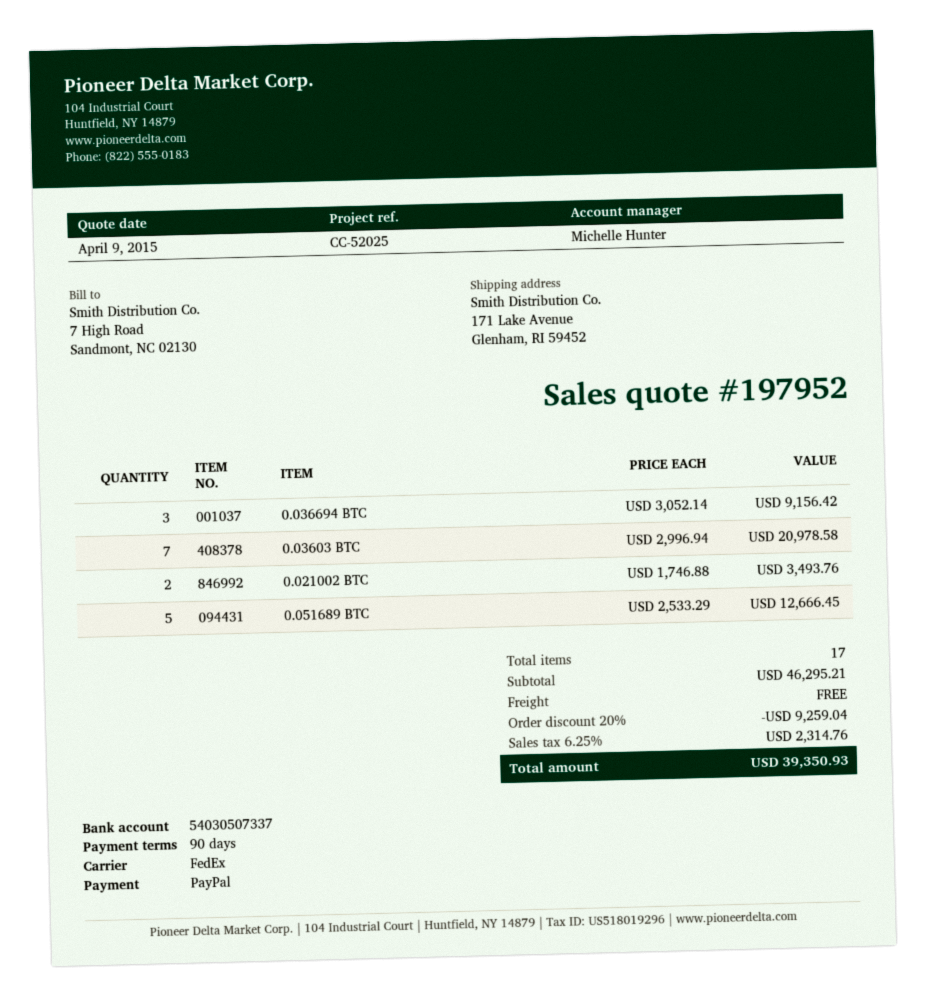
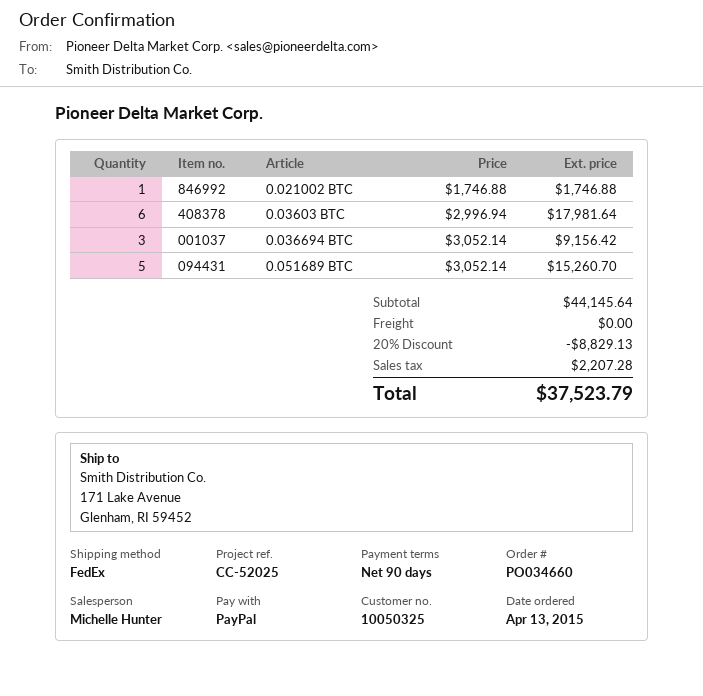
0.03603 BTC: 7 x 2996.94 = 20978.58 -> 6 x 2996.94 = 17981.64
0.021002 BTC: 2 x 1746.88 = 3493.76 -> 1 x 1746.88 = 1746.88
0.051689 BTC: 5 x 2533.29 = 12666.45 -> 5 x 3052.14 = 15260.70
subtotal: 46295.21 -> 44145.64
discount: 20% = 9259.04 -> 20% = 8829.13
tax: 2314.76 -> 2207.28
total: 39350.93 -> 37523.79

